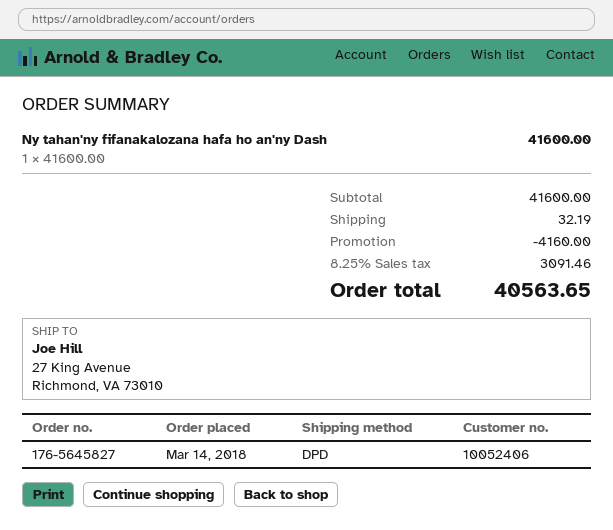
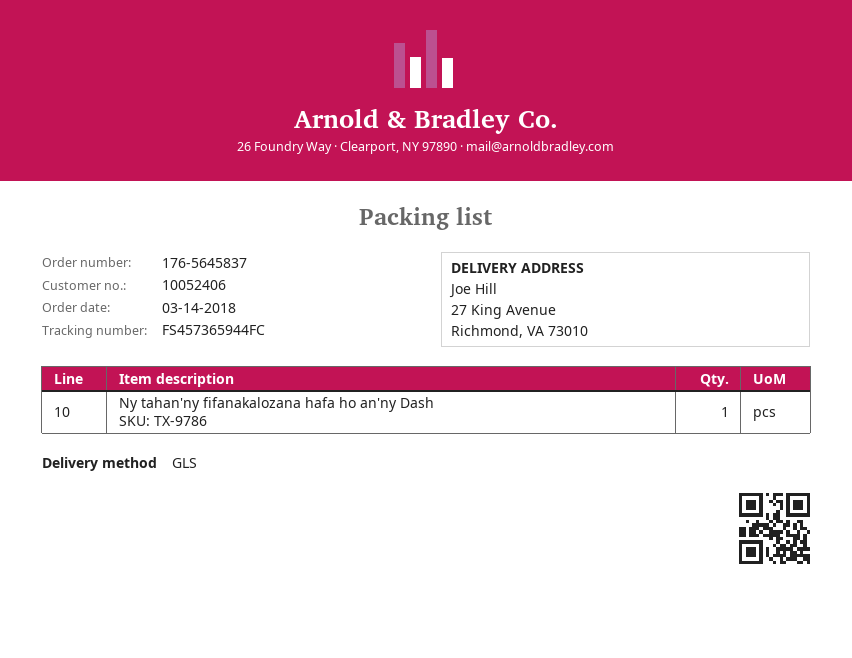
order number: 176-5645827 -> 176-5645837
shipping method: DPD -> GLS

